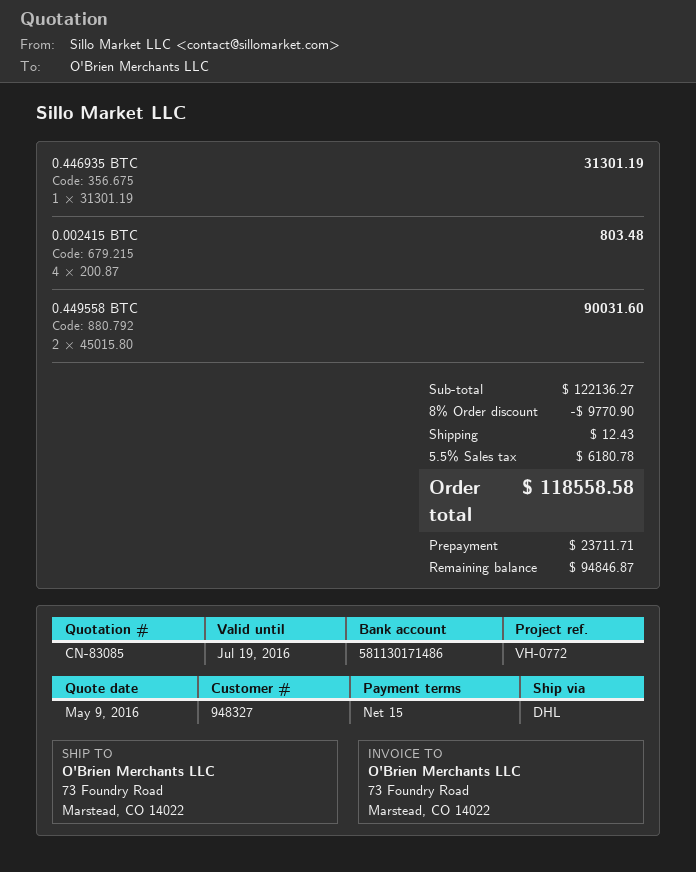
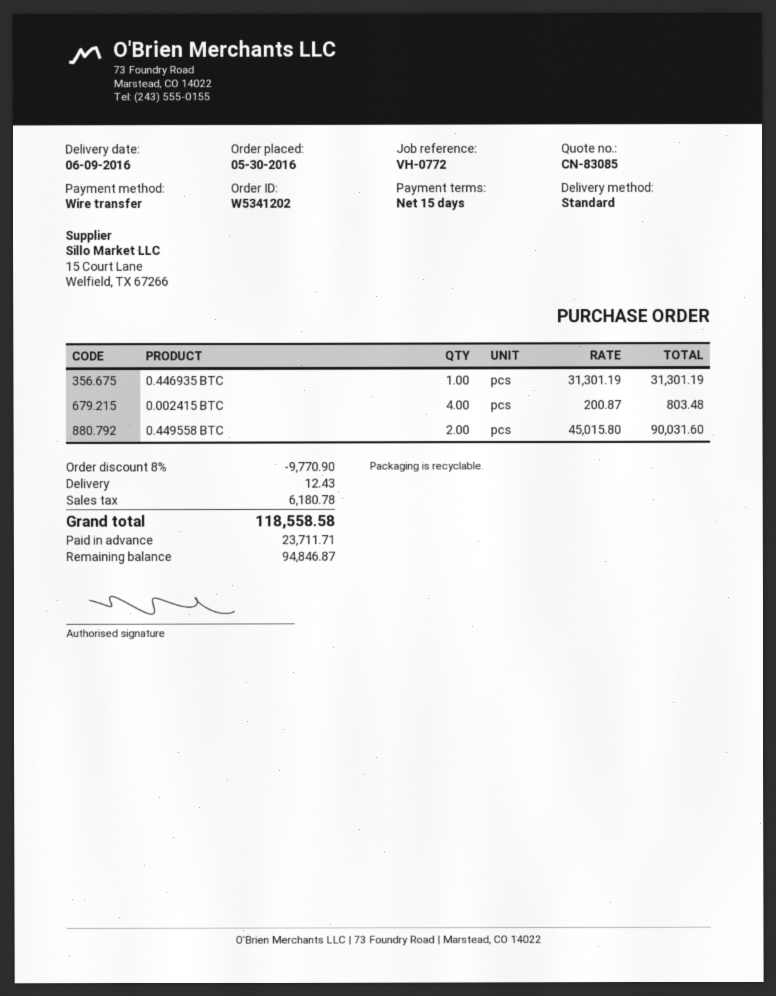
shipping method: DHL -> standard

